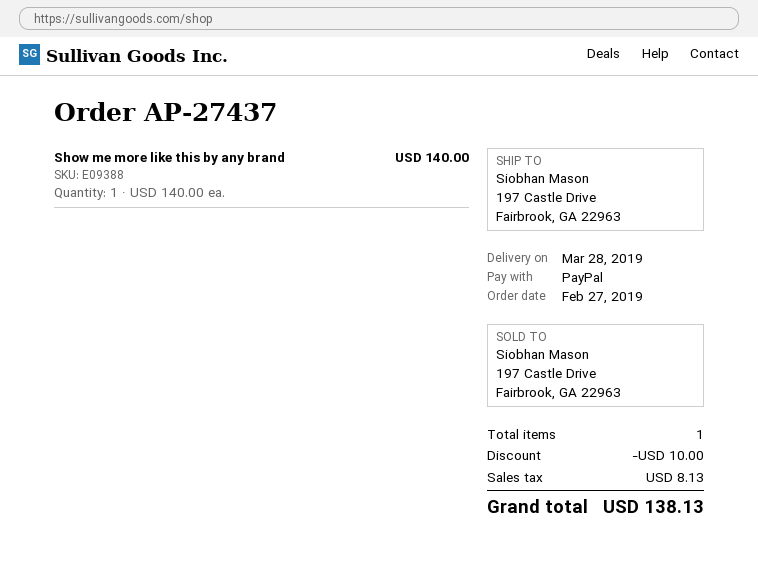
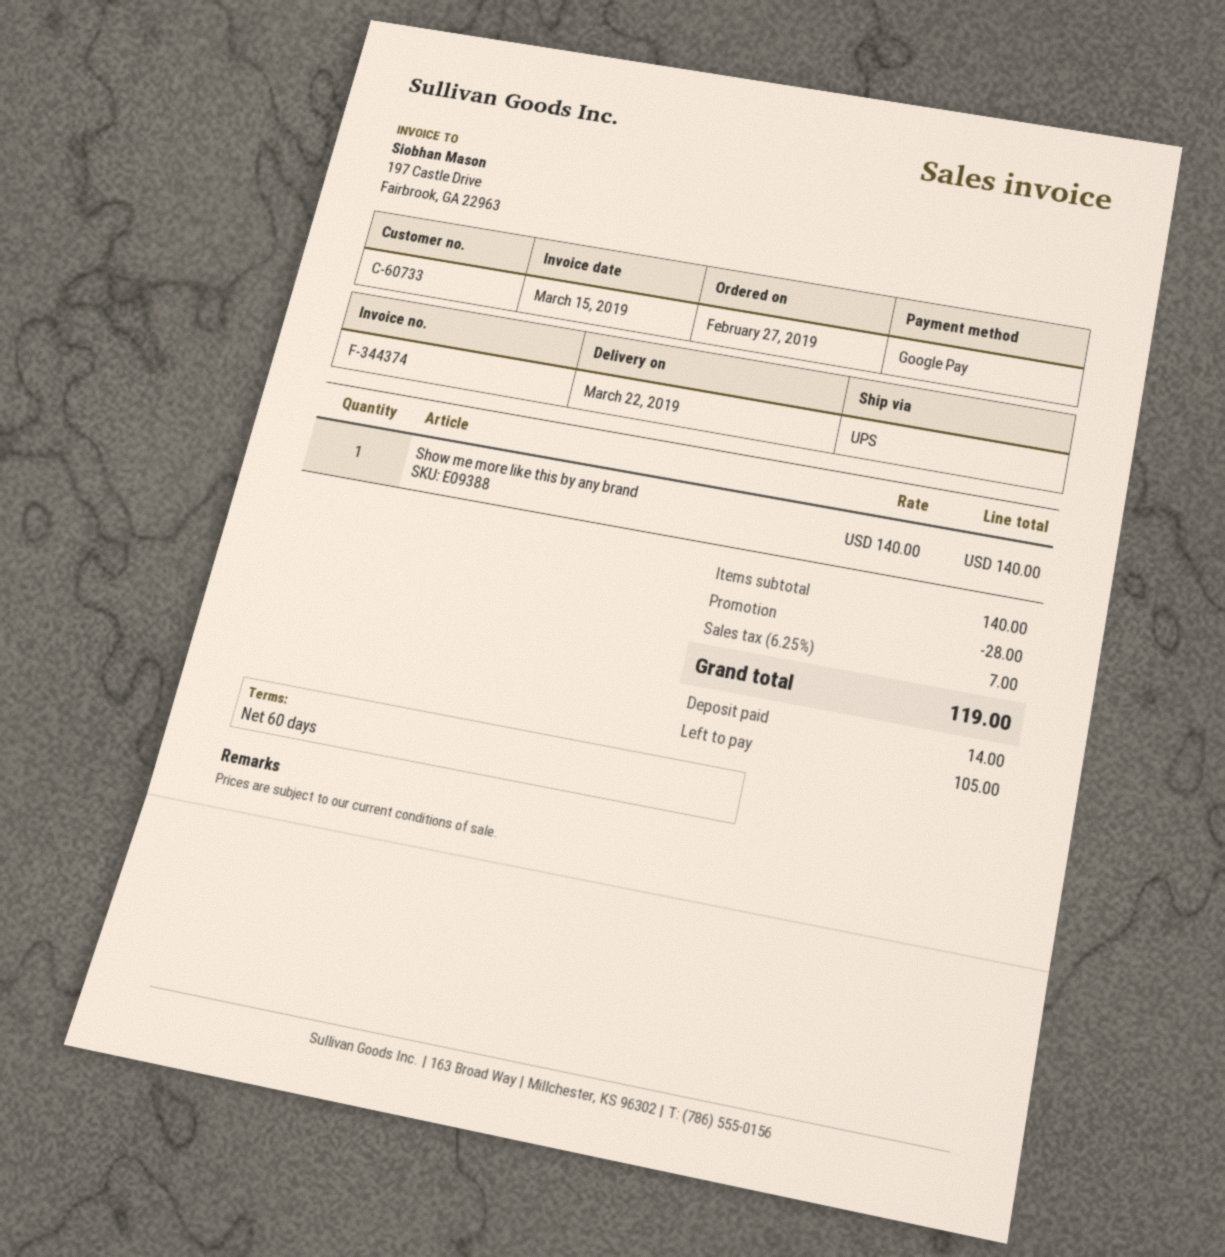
delivery date: 2019-03-28 -> 2019-03-22
payment method: PayPal -> Google Pay
discount: 10.00 -> 28.00
tax: 8.13 -> 7.00
total: 138.13 -> 119.00

